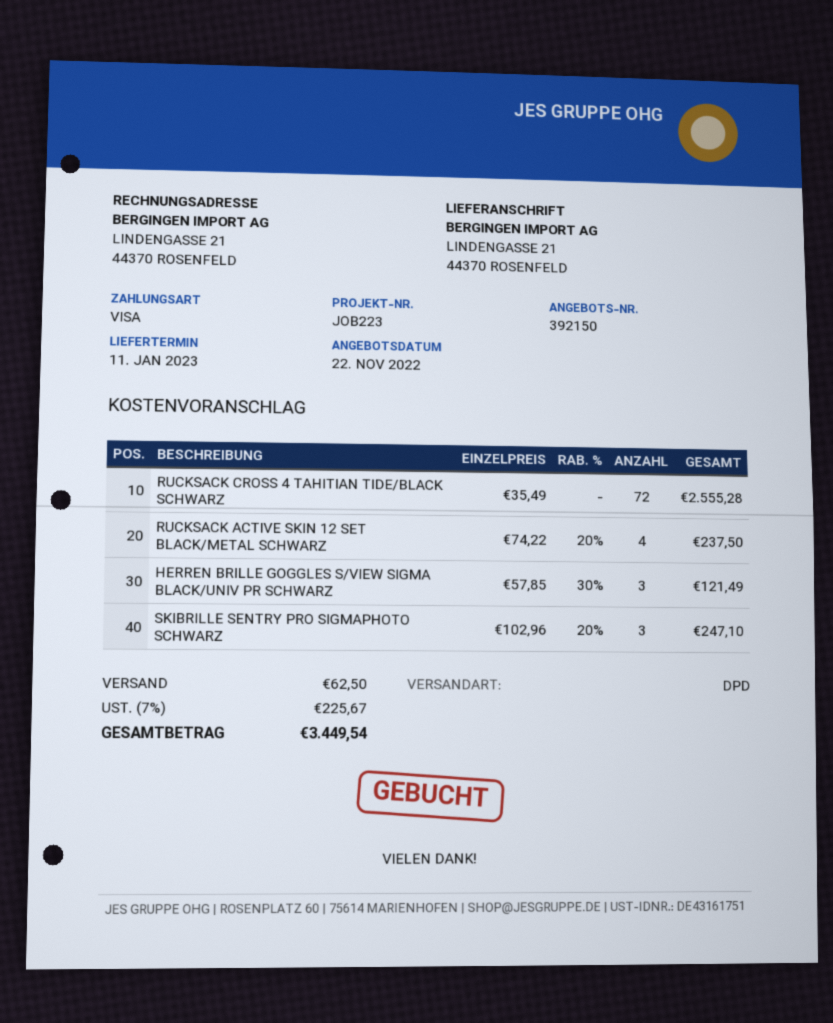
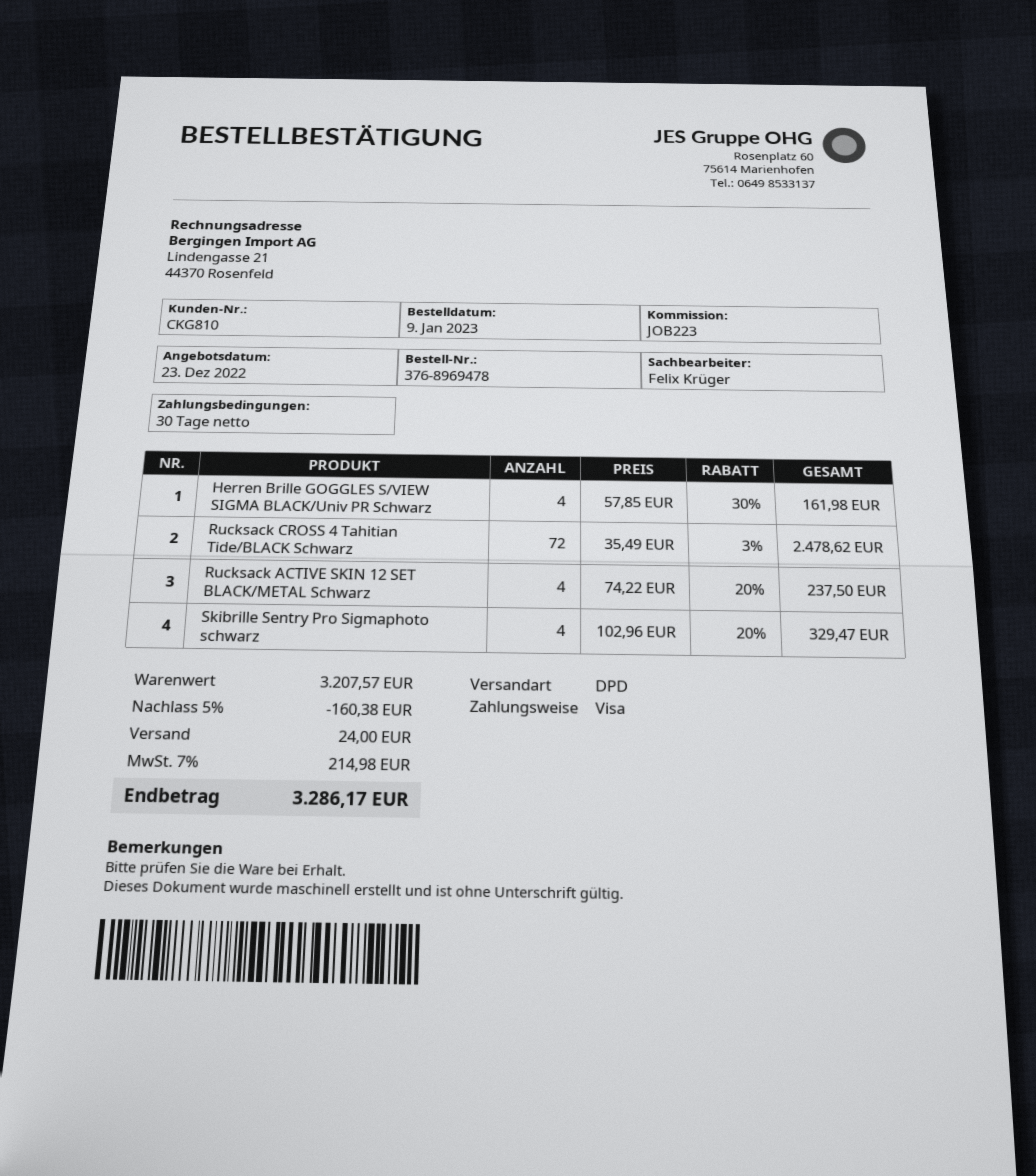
quote date: 2022-11-22 -> 2022-12-23
RUCKSACK CROSS 4 TAHITIAN TIDE/BLACK SCHWARZ: 72 x 35.49 = 2555.28 -> 72 x 35.49 - 3% = 2478.62
HERREN BRILLE GOGGLES S/VIEW SIGMA BLACK/UNIV PR SCHWARZ: 3 x 57.85 - 30% = 121.49 -> 4 x 57.85 - 30% = 161.98
SKIBRILLE SENTRY PRO SIGMAPHOTO SCHWARZ: 3 x 102.96 - 20% = 247.10 -> 4 x 102.96 - 20% = 329.47
discount: none -> 5% = 160.38
shipping: 62.50 -> 24.00
tax: 7% = 225.67 -> 7% = 214.98
total: 3449.54 -> 3286.17

